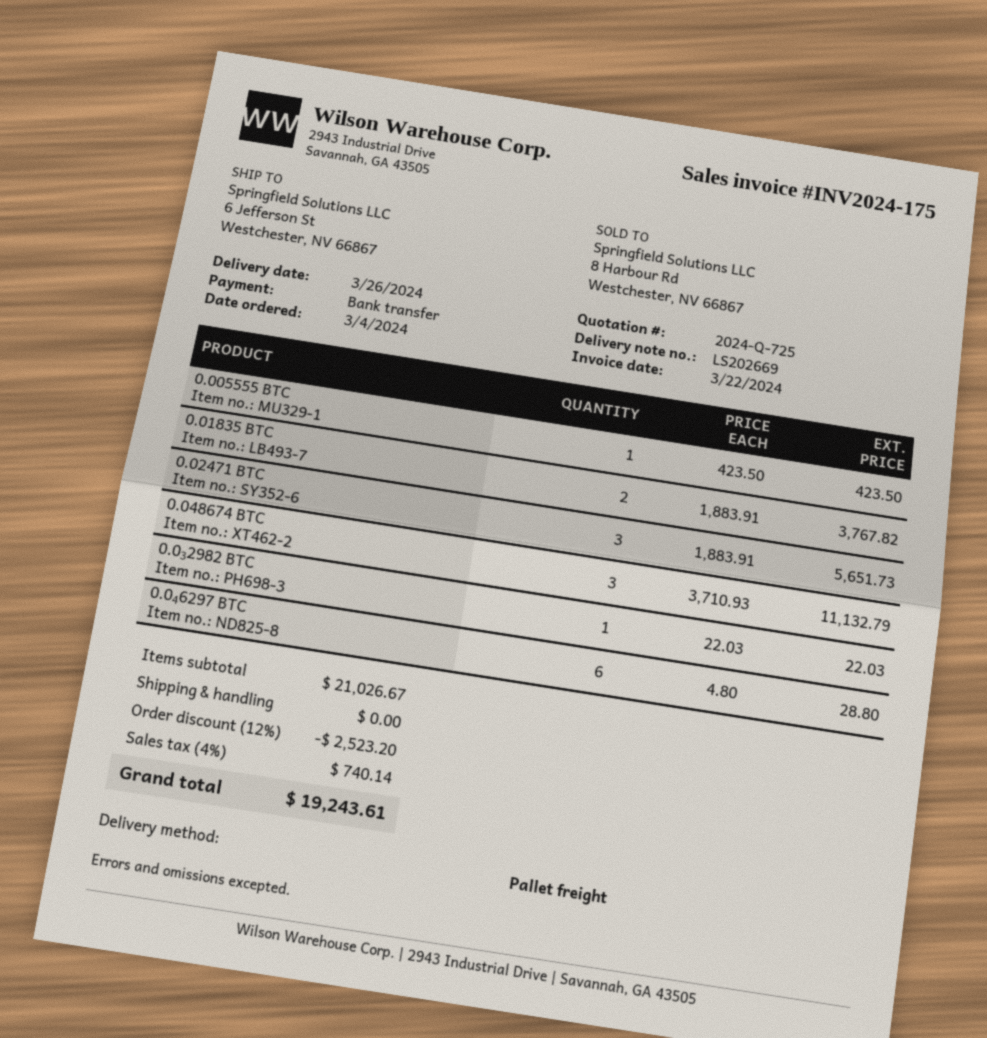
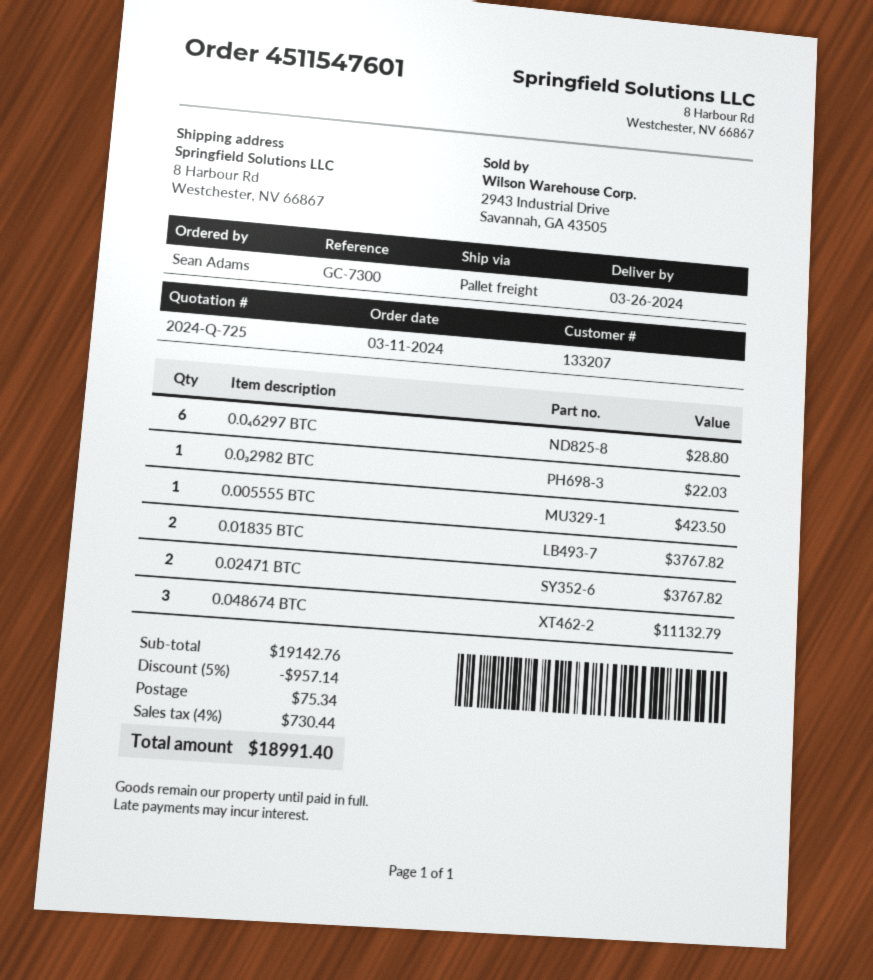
order date: 2024-03-04 -> 2024-03-11
ship to: 6 Jefferson St, Westchester, NV 66867 -> 8 Harbour Rd, Westchester, NV 66867
0.02471 BTC: 3 for 5651.73 -> 2 for 3767.82
subtotal: 21026.67 -> 19142.76
discount: 12% = 2523.20 -> 5% = 957.14
shipping: 0.00 -> 75.34
tax: 4% = 740.14 -> 4% = 730.44
total: 19243.61 -> 18991.40

